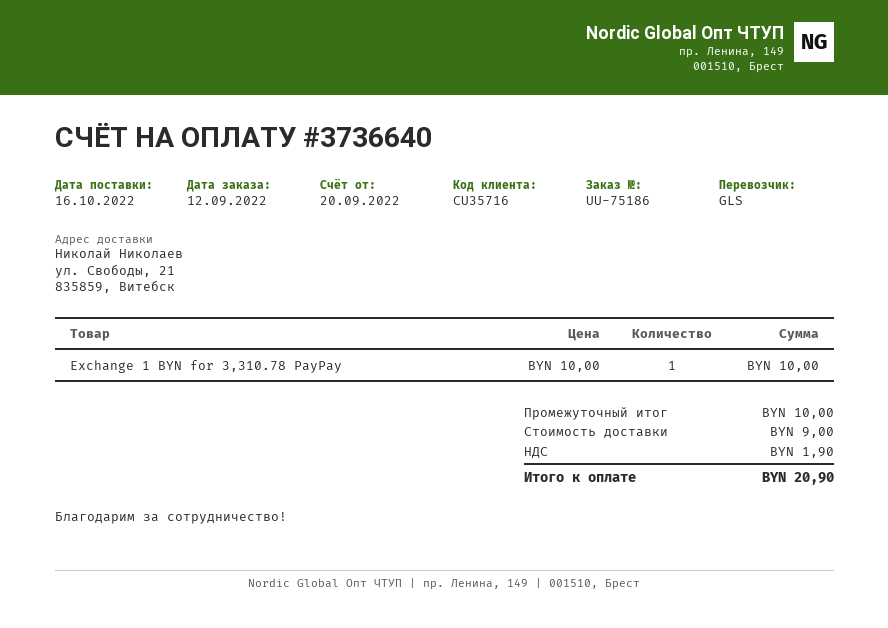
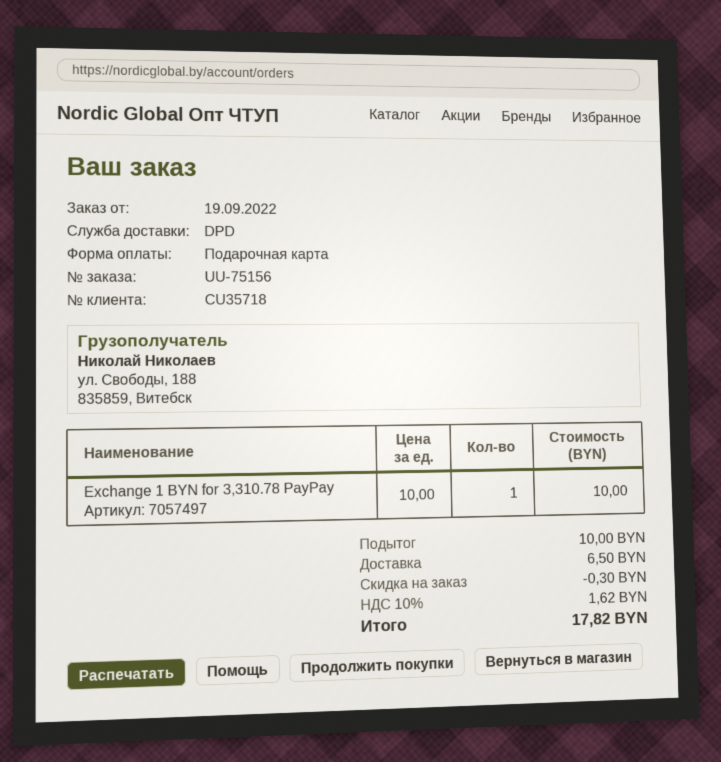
order number: UU-75186 -> UU-75156
order date: 2022-09-12 -> 2022-09-19
customer number: CU35716 -> CU35718
shipping method: GLS -> DPD
ship to: ул. Свободы, 21, 835859, Витебск -> ул. Свободы, 188, 835859, Витебск
discount: none -> 0.30
shipping: 9.00 -> 6.50
tax: 1.90 -> 1.62
total: 20.90 -> 17.82

